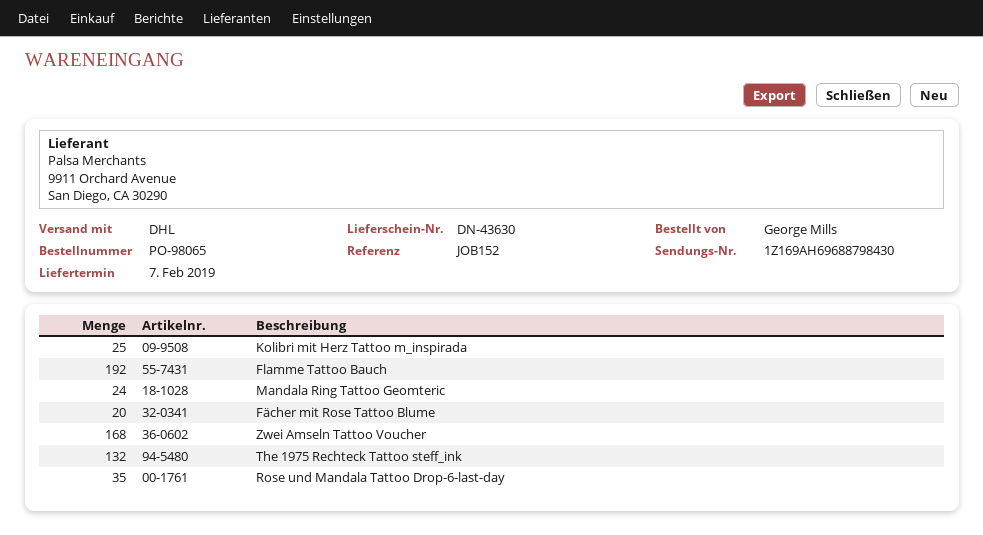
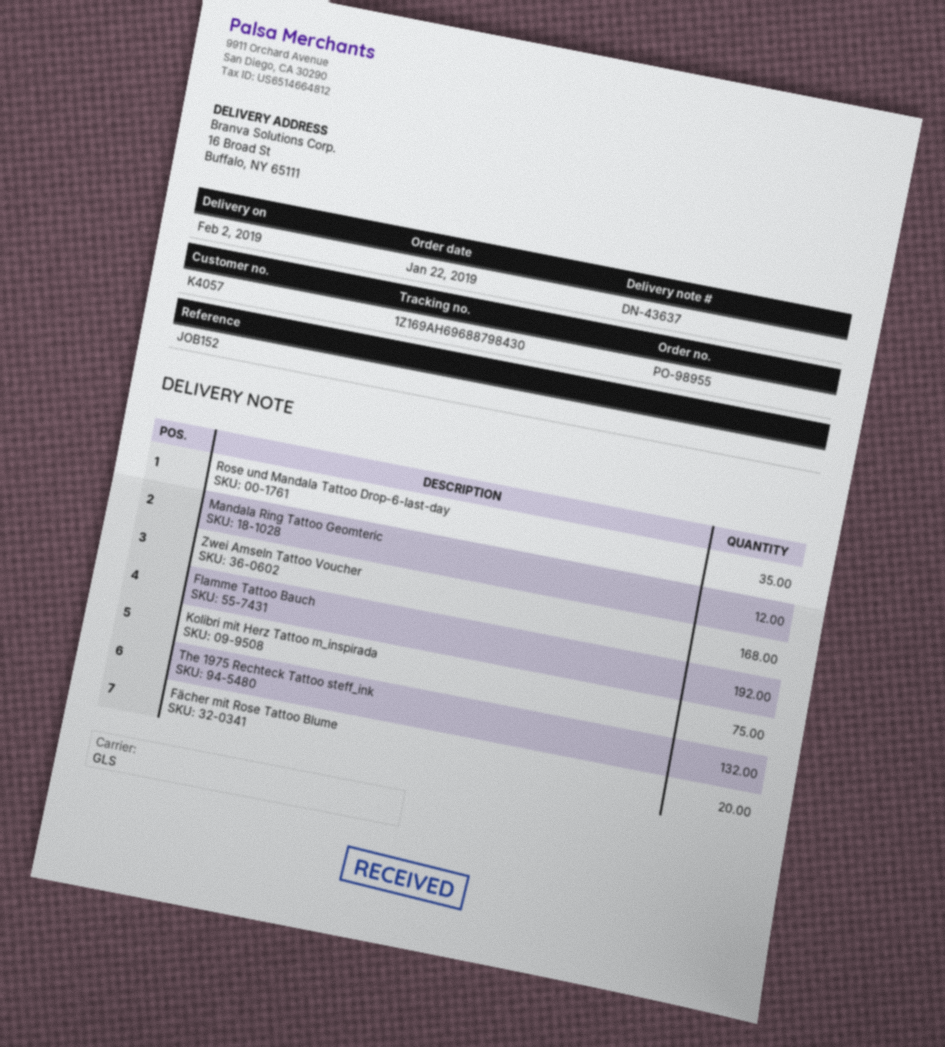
order number: PO-98065 -> PO-98955
delivery note number: DN-43630 -> DN-43637
delivery date: 2019-02-07 -> 2019-02-02
shipping method: DHL -> GLS
Kolibri mit Herz Tattoo m_inspirada: 25 -> 75
Mandala Ring Tattoo Geomteric: 24 -> 12

